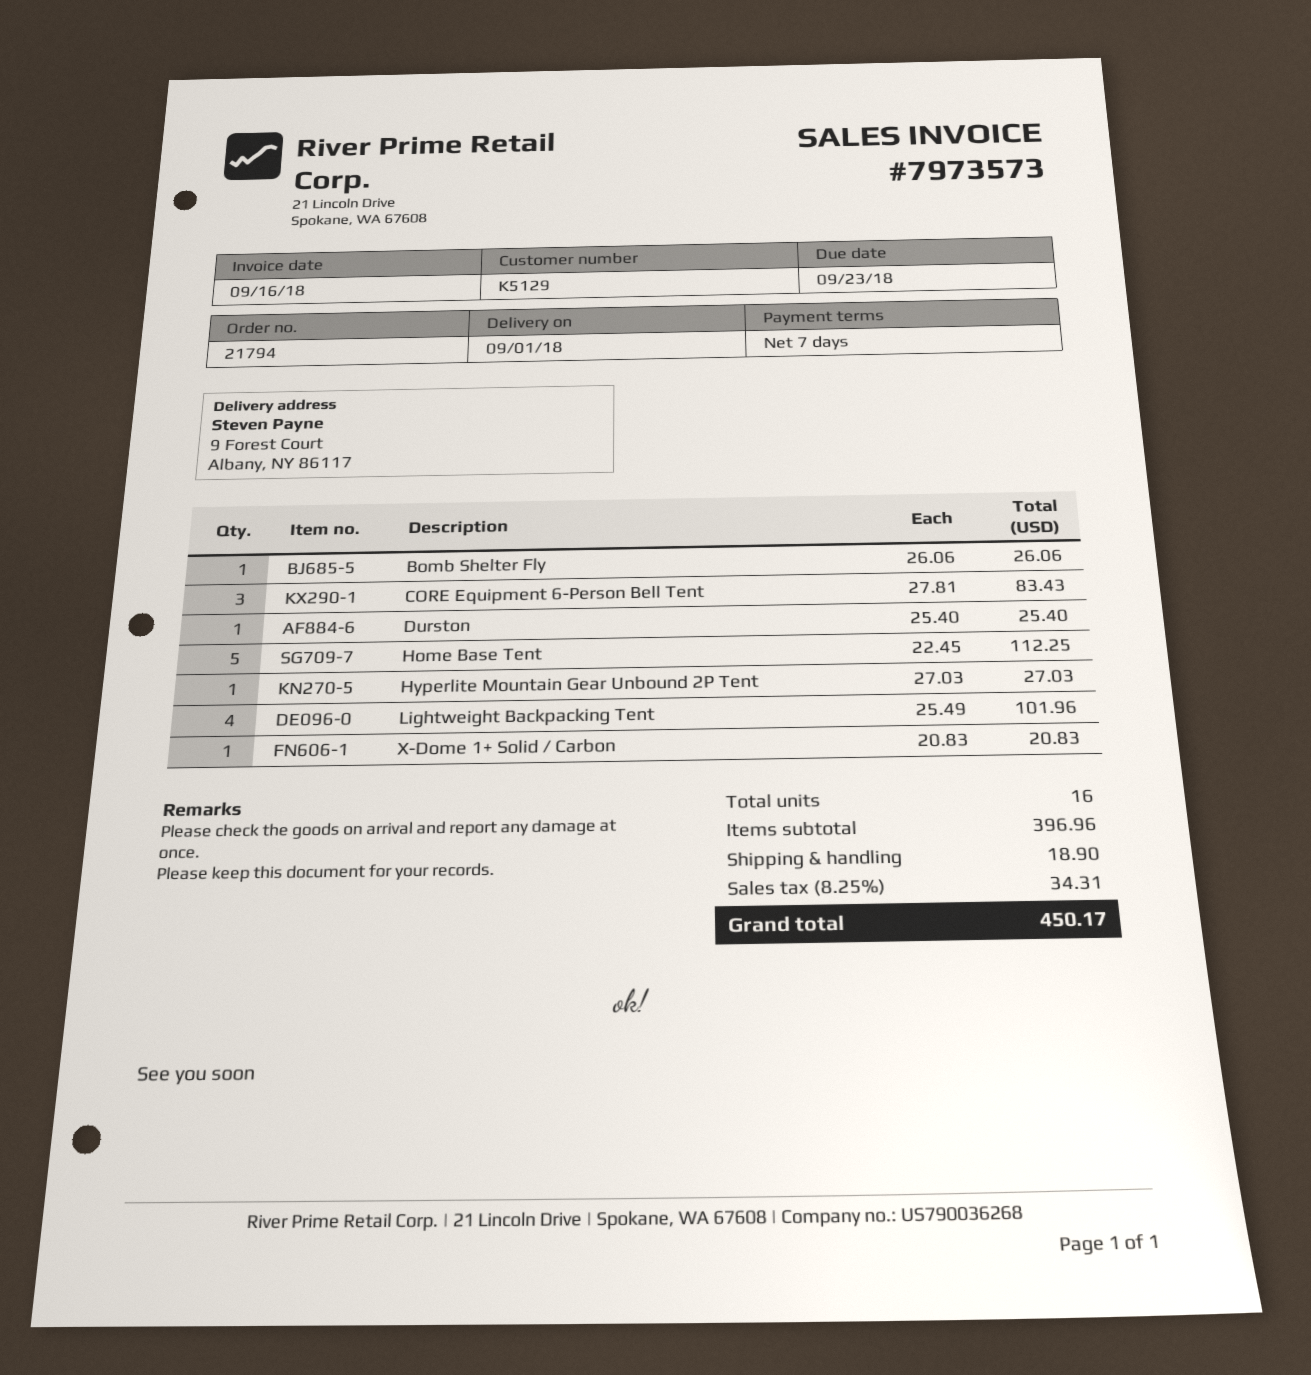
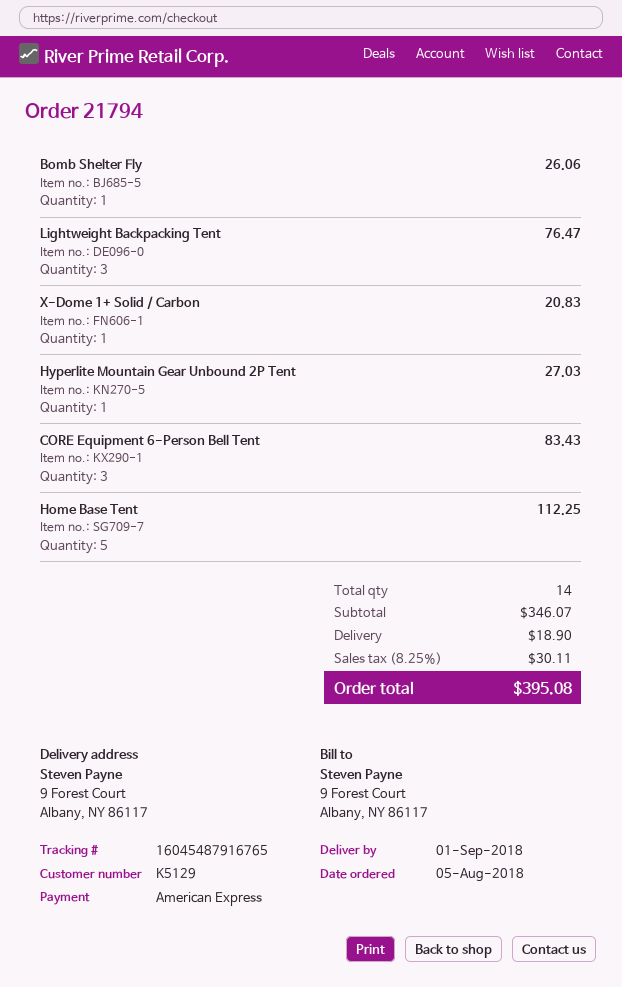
Durston: 1 for 25.40 -> none
Lightweight Backpacking Tent: 4 for 101.96 -> 3 for 76.47
total quantity: 16 -> 14
subtotal: 396.96 -> 346.07
tax: 8.25% = 34.31 -> 8.25% = 30.11
total: 450.17 -> 395.08

